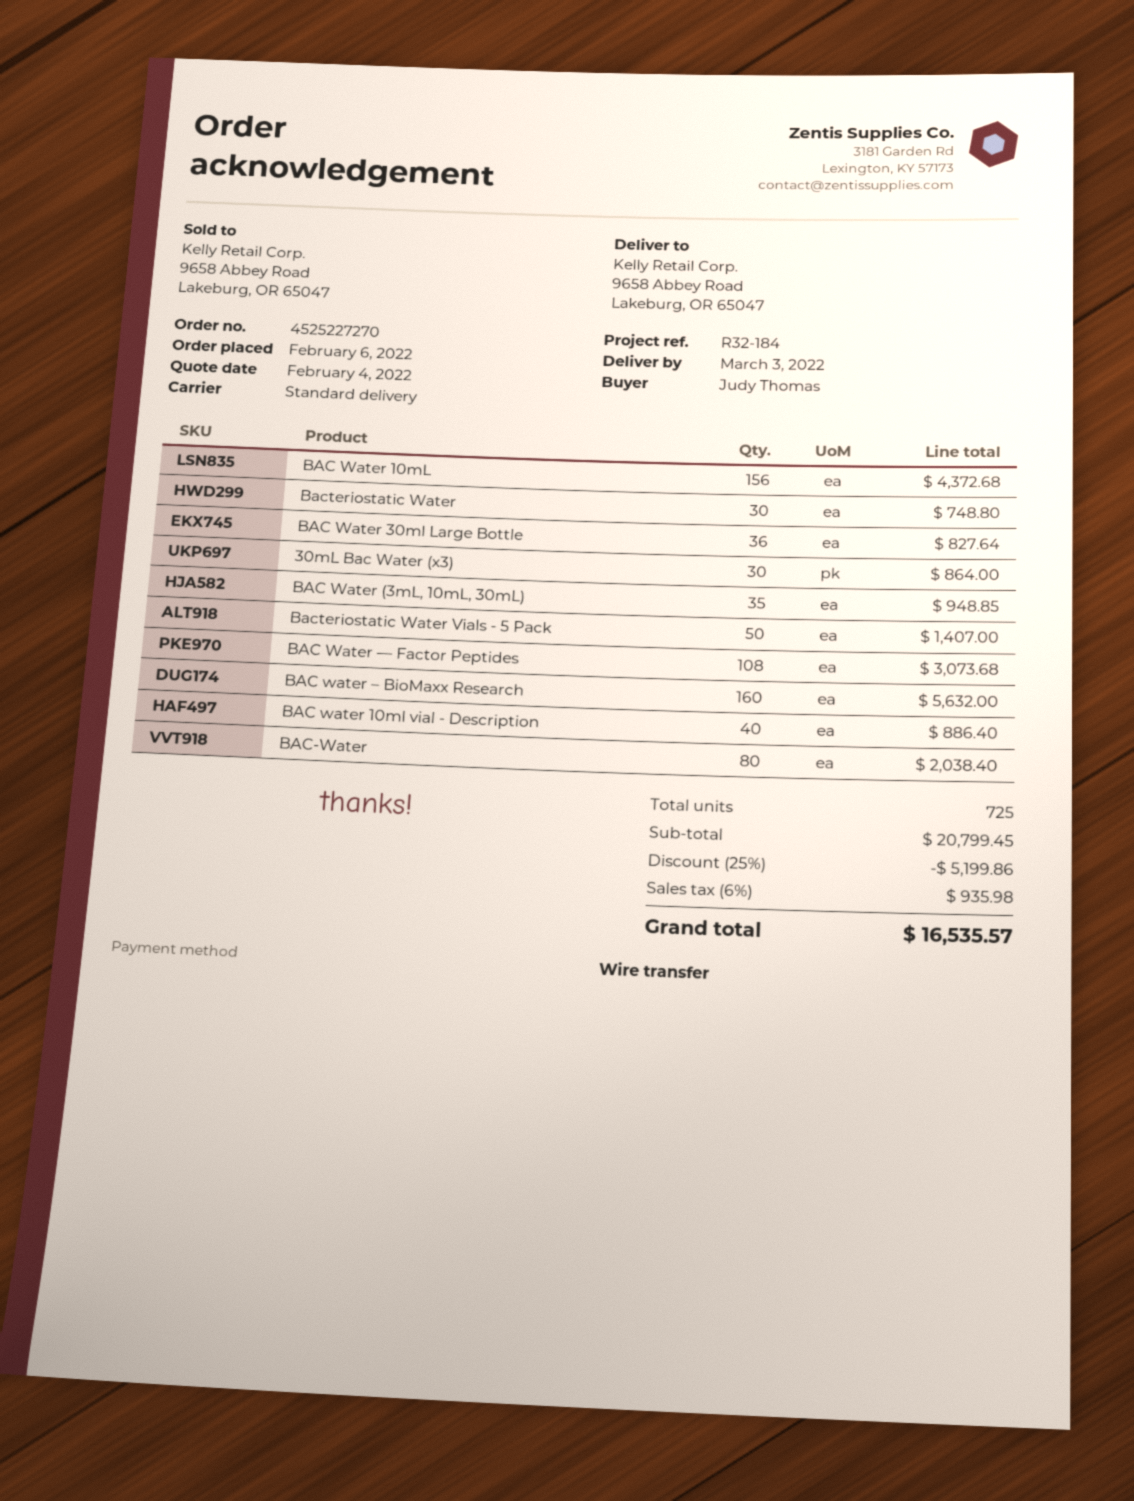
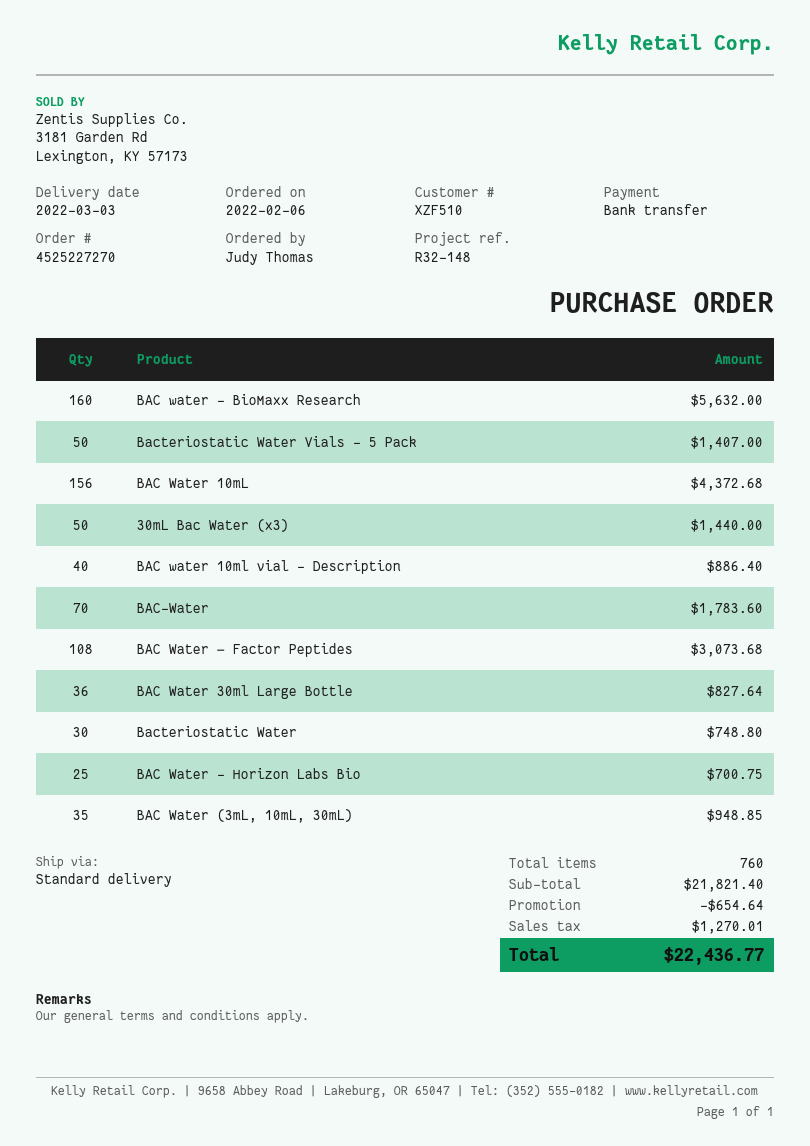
reference: R32-184 -> R32-148
30mL Bac Water (x3): 30 for 864.00 -> 50 for 1440.00
BAC-Water: 80 for 2038.40 -> 70 for 1783.60
BAC Water – Horizon Labs Bio: none -> 25 for 700.75
total quantity: 725 -> 760
subtotal: 20799.45 -> 21821.40
discount: 5199.86 -> 654.64
tax: 935.98 -> 1270.01
total: 16535.57 -> 22436.77

